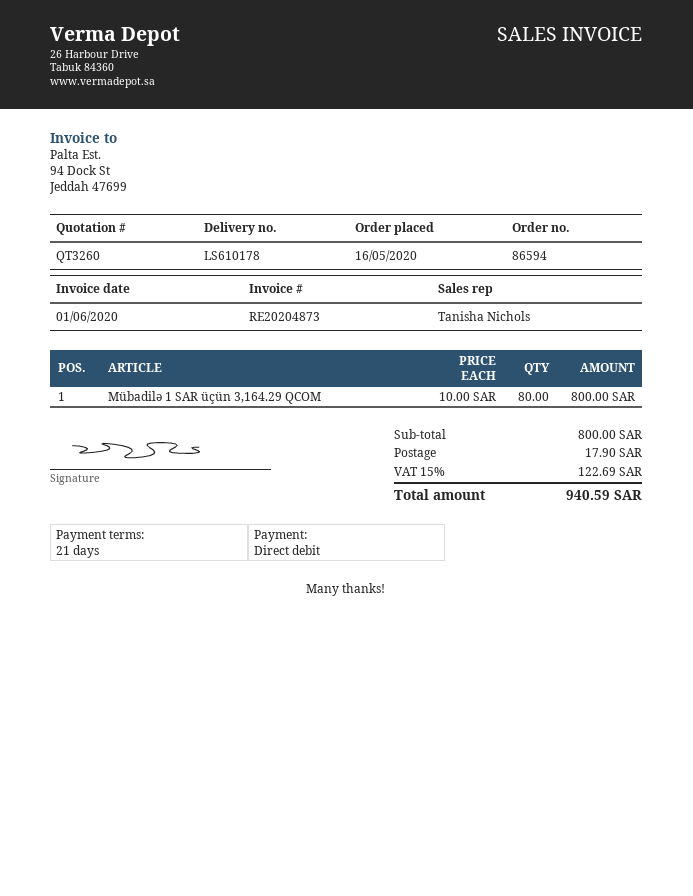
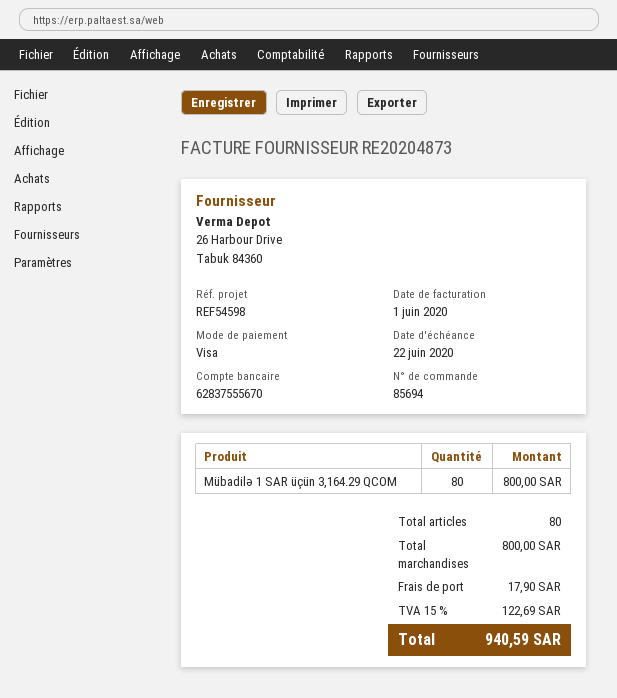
order number: 86594 -> 85694
payment method: direct debit -> Visa

